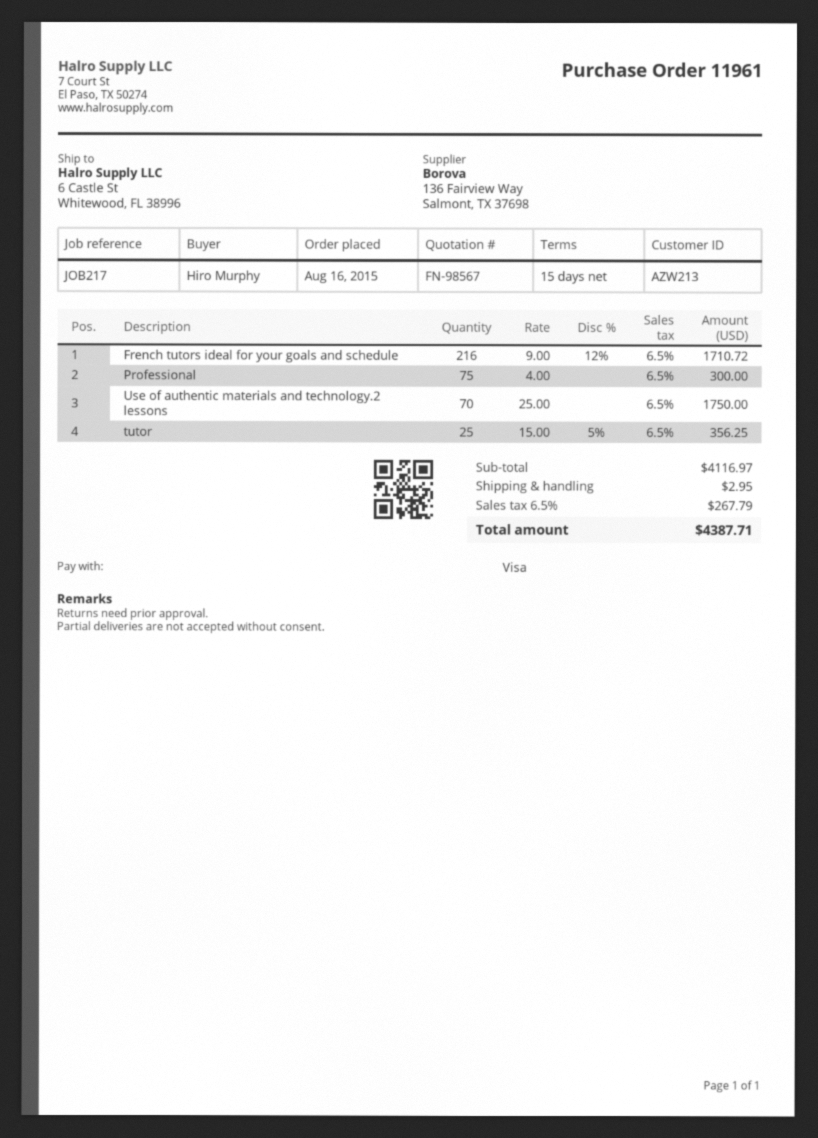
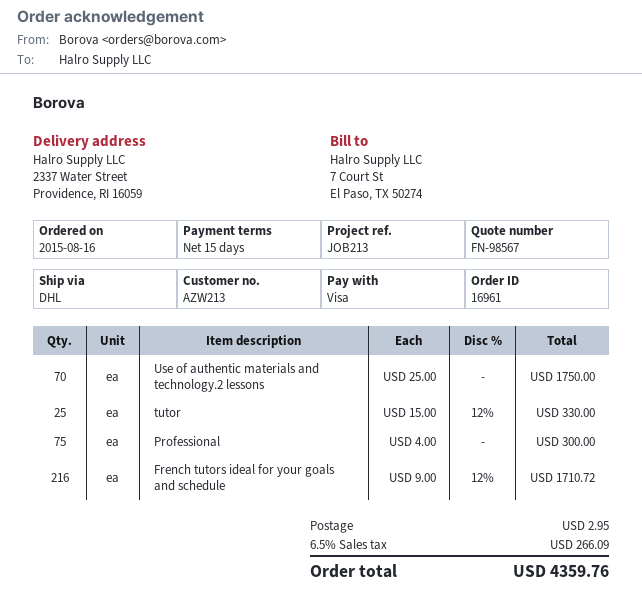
order number: 11961 -> 16961
reference: JOB217 -> JOB213
ship to: 6 Castle St, Whitewood, FL 38996 -> 2337 Water Street, Providence, RI 16059
tutor: 25 x 15.00 - 5% = 356.25 -> 25 x 15.00 - 12% = 330.00
tax: 6.5% = 267.79 -> 6.5% = 266.09
total: 4387.71 -> 4359.76

